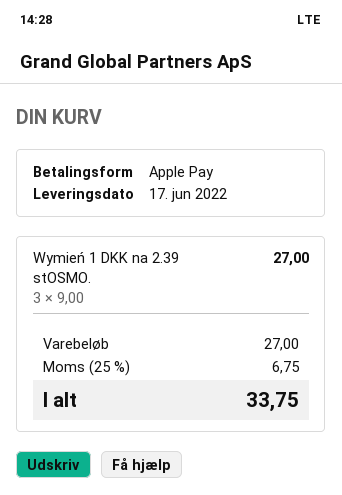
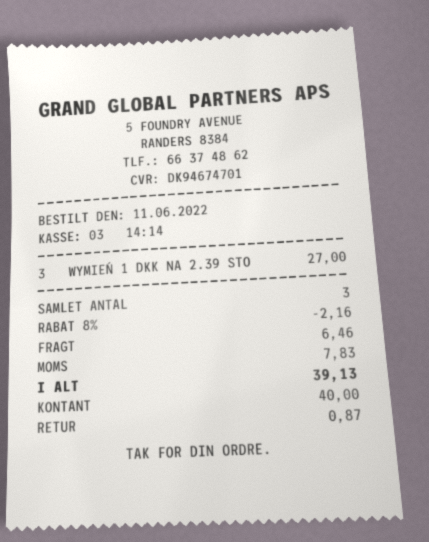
payment method: Apple Pay -> cash
discount: none -> 8% = 2.16
shipping: none -> 6.46
tax: 6.75 -> 7.83
total: 33.75 -> 39.13

